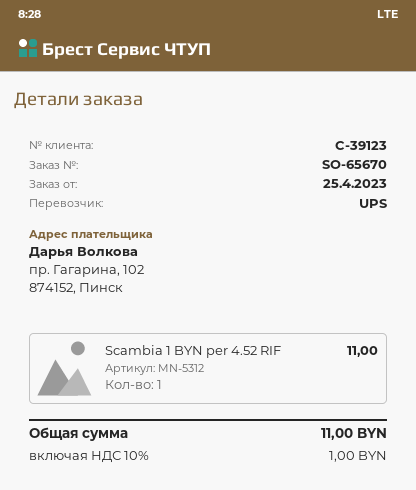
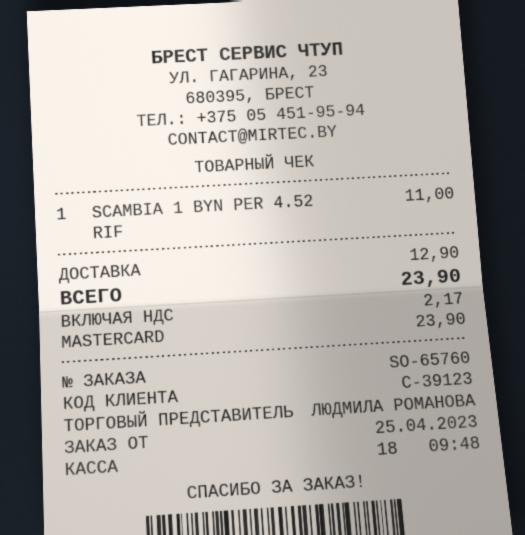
order number: SO-65670 -> SO-65760
shipping: none -> 12.90
tax: 1.00 -> 2.17
total: 11.00 -> 23.90

